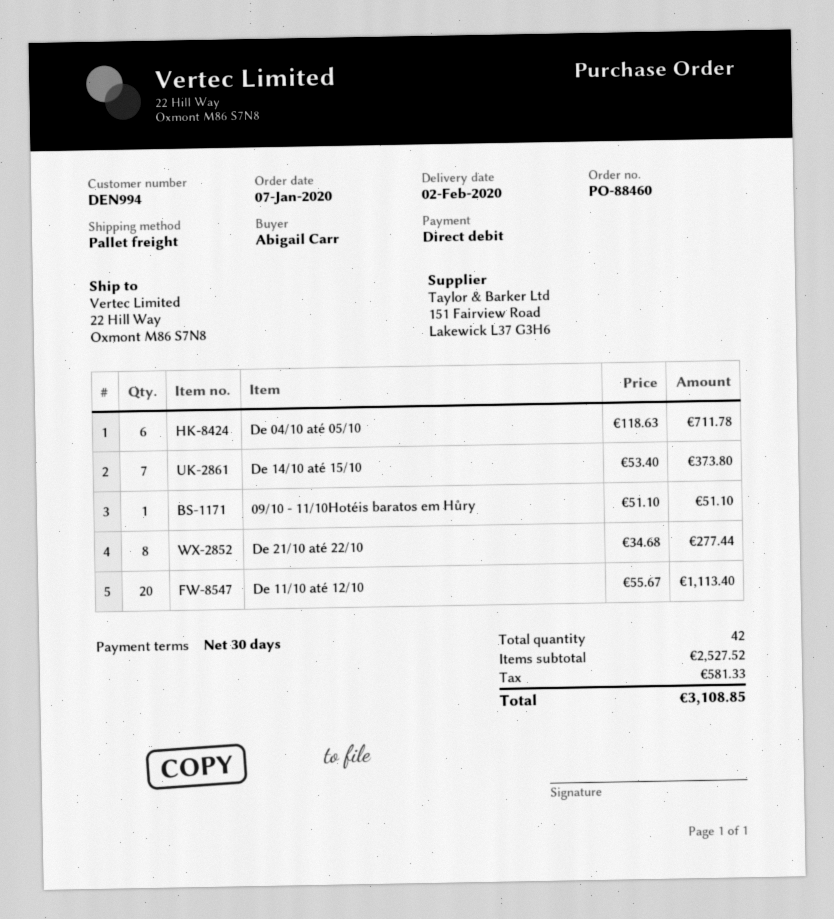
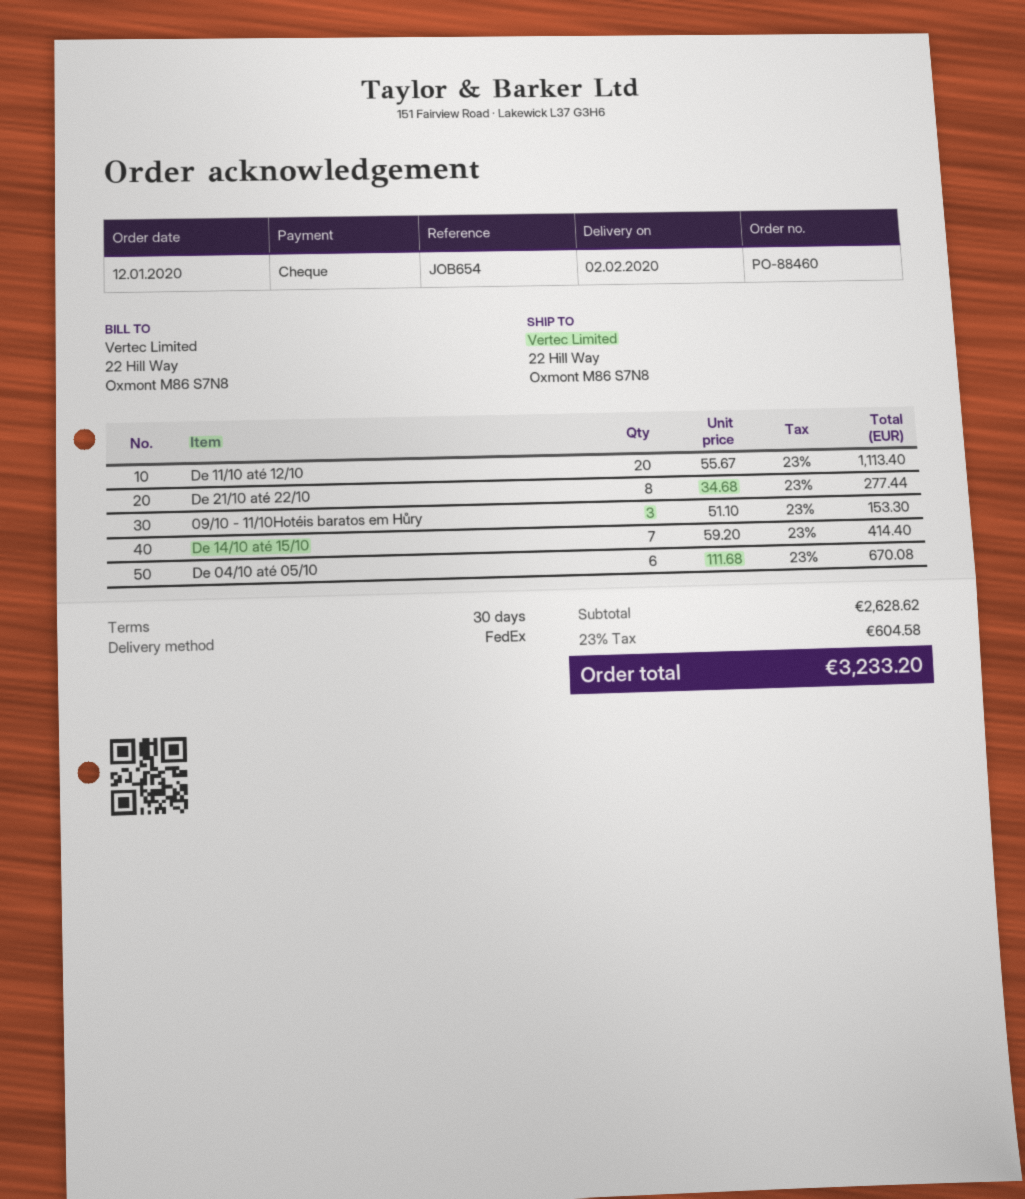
order date: 2020-01-07 -> 2020-01-12
payment method: direct debit -> cheque
shipping method: pallet freight -> FedEx
De 04/10 até 05/10: 6 x 118.63 = 711.78 -> 6 x 111.68 = 670.08
De 14/10 até 15/10: 7 x 53.40 = 373.80 -> 7 x 59.20 = 414.40
09/10 - 11/10Hotéis baratos em Hůry: 1 x 51.10 = 51.10 -> 3 x 51.10 = 153.30
subtotal: 2527.52 -> 2628.62
tax: 581.33 -> 604.58
total: 3108.85 -> 3233.20

